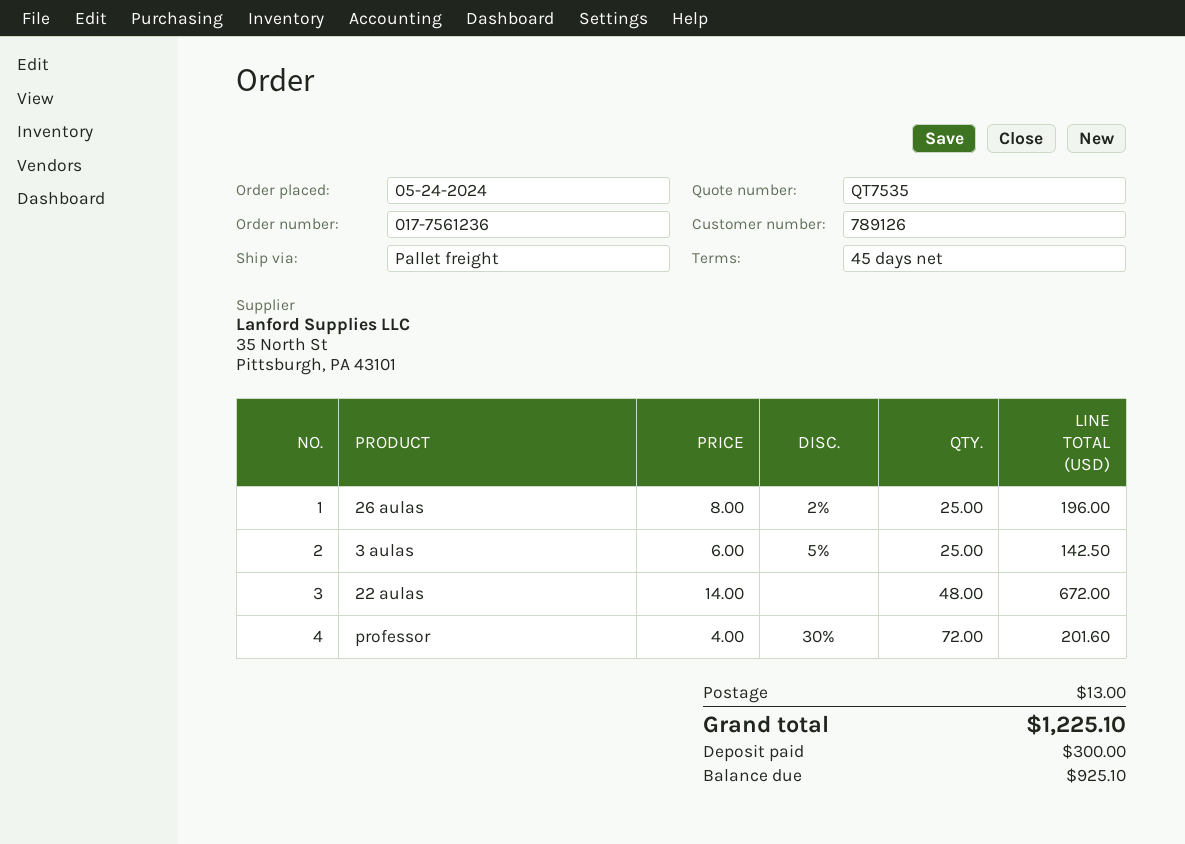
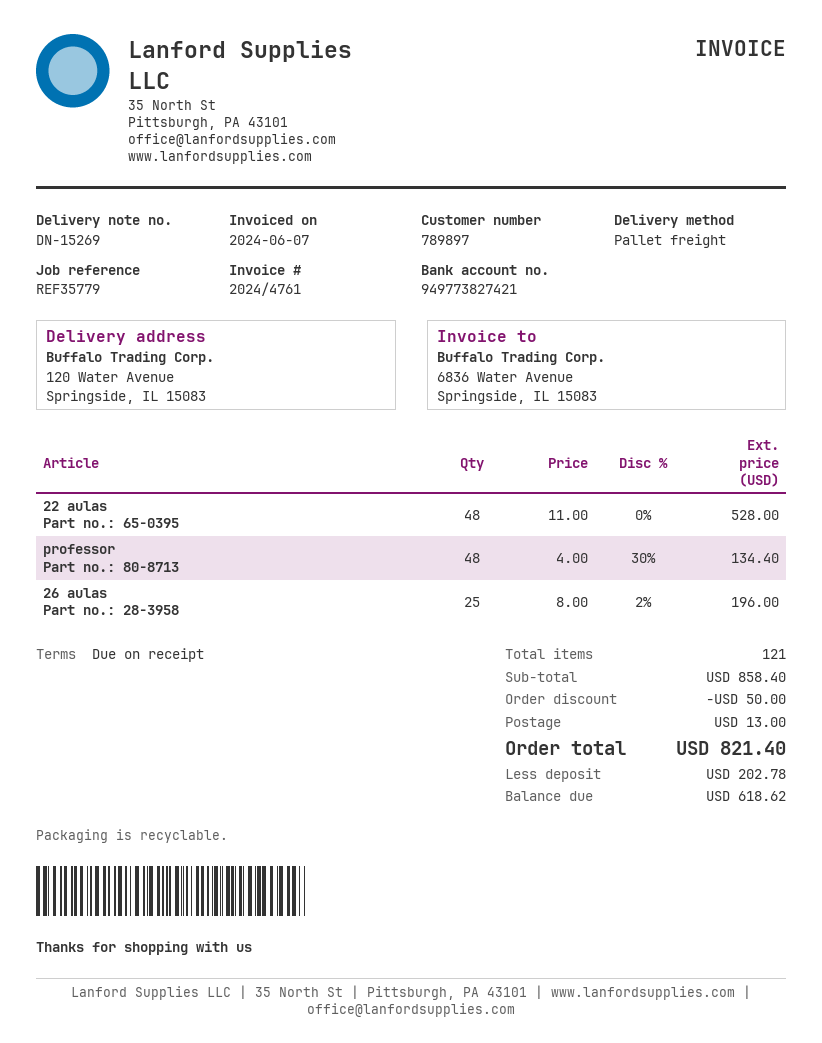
payment terms: 45 days -> on receipt
customer number: 789126 -> 789897
3 aulas: 25 x 6.00 - 5% = 142.50 -> none
22 aulas: 48 x 14.00 = 672.00 -> 48 x 11.00 = 528.00
professor: 72 x 4.00 - 30% = 201.60 -> 48 x 4.00 - 30% = 134.40
discount: none -> 50.00
total: 1225.10 -> 821.40
deposit: 300.00 -> 202.78
balance: 925.10 -> 618.62

